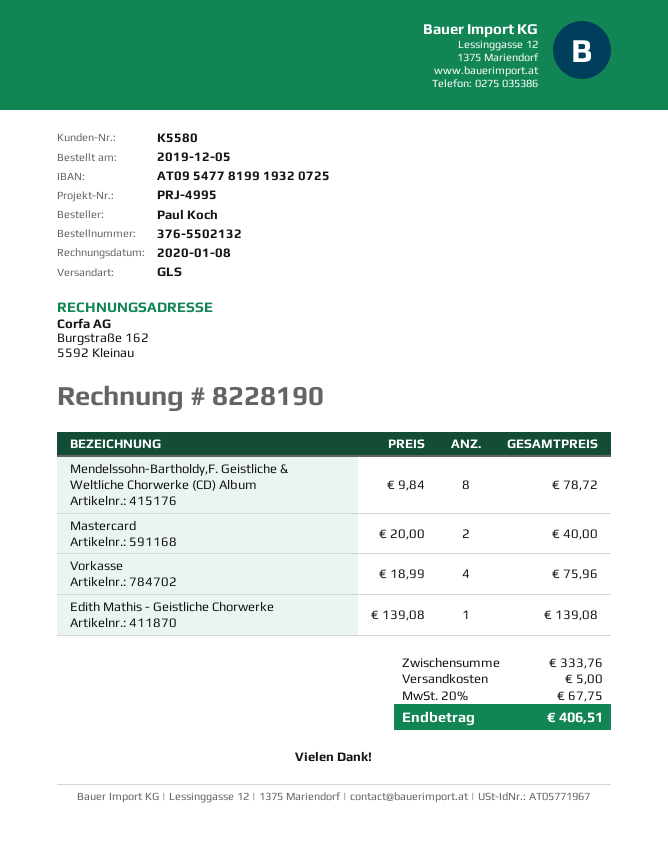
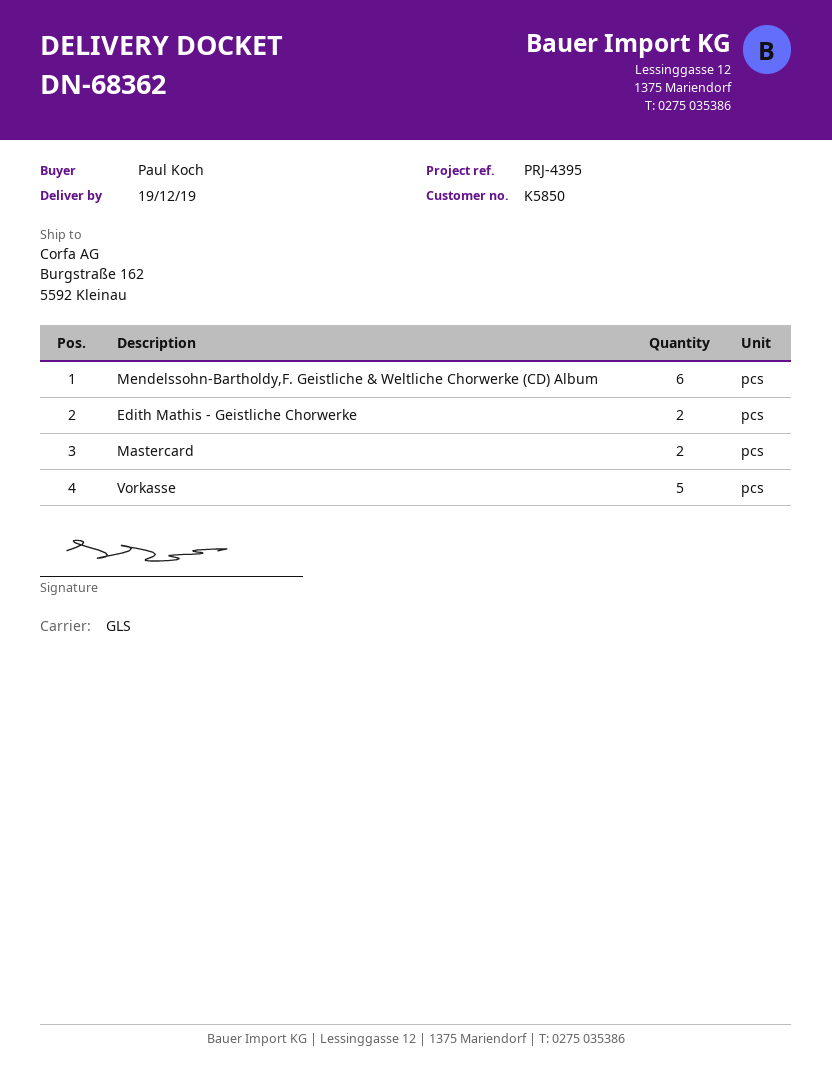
customer number: K5580 -> K5850
reference: PRJ-4995 -> PRJ-4395
Mendelssohn-Bartholdy,F. Geistliche & Weltliche Chorwerke (CD) Album: 8 -> 6
Vorkasse: 4 -> 5
Edith Mathis - Geistliche Chorwerke: 1 -> 2

